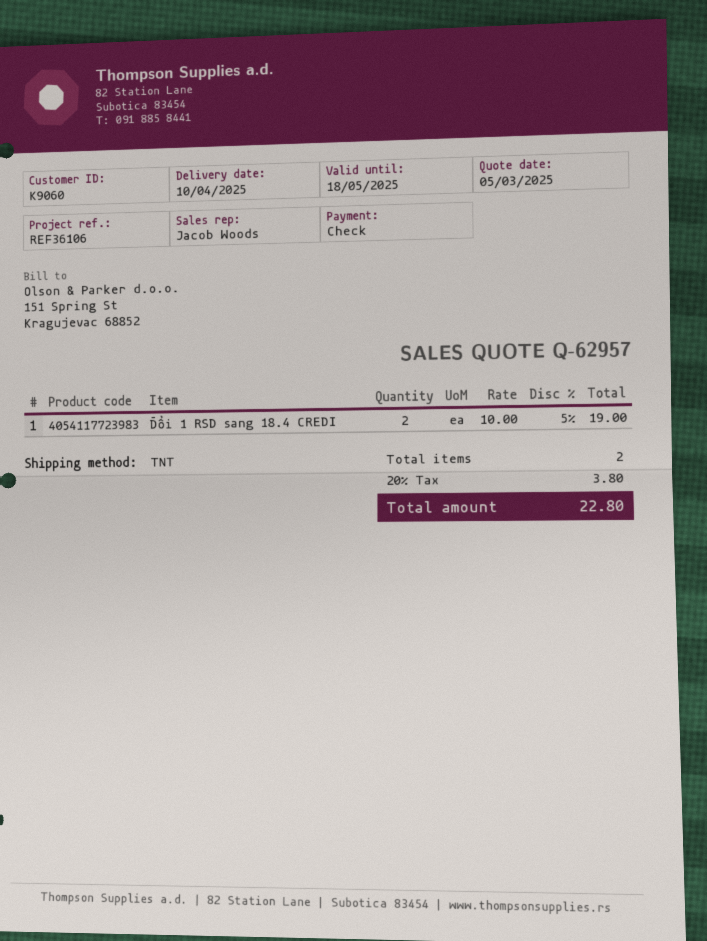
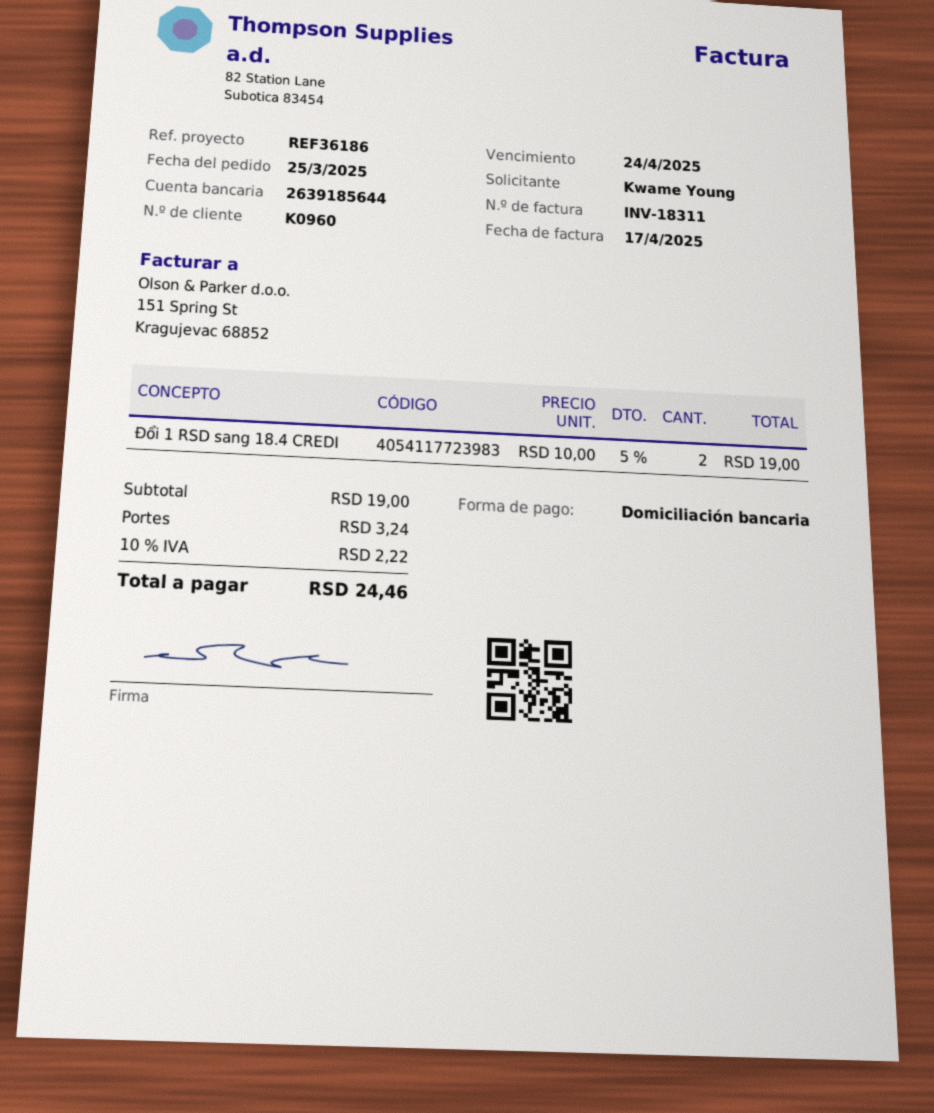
customer number: K9060 -> K0960
reference: REF36106 -> REF36186
payment method: cheque -> direct debit
shipping: none -> 3.24
tax: 20% = 3.80 -> 10% = 2.22
total: 22.80 -> 24.46

